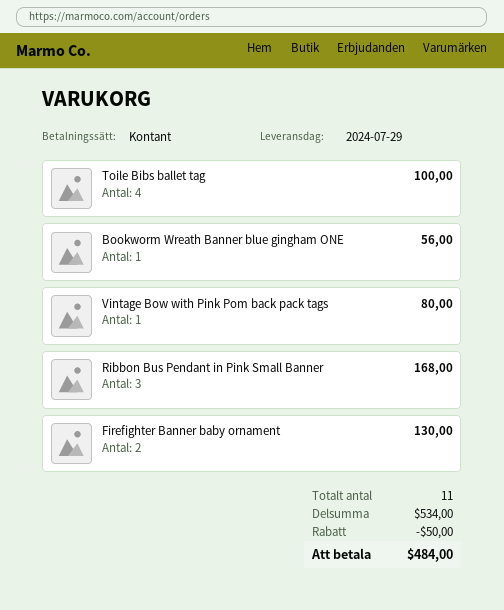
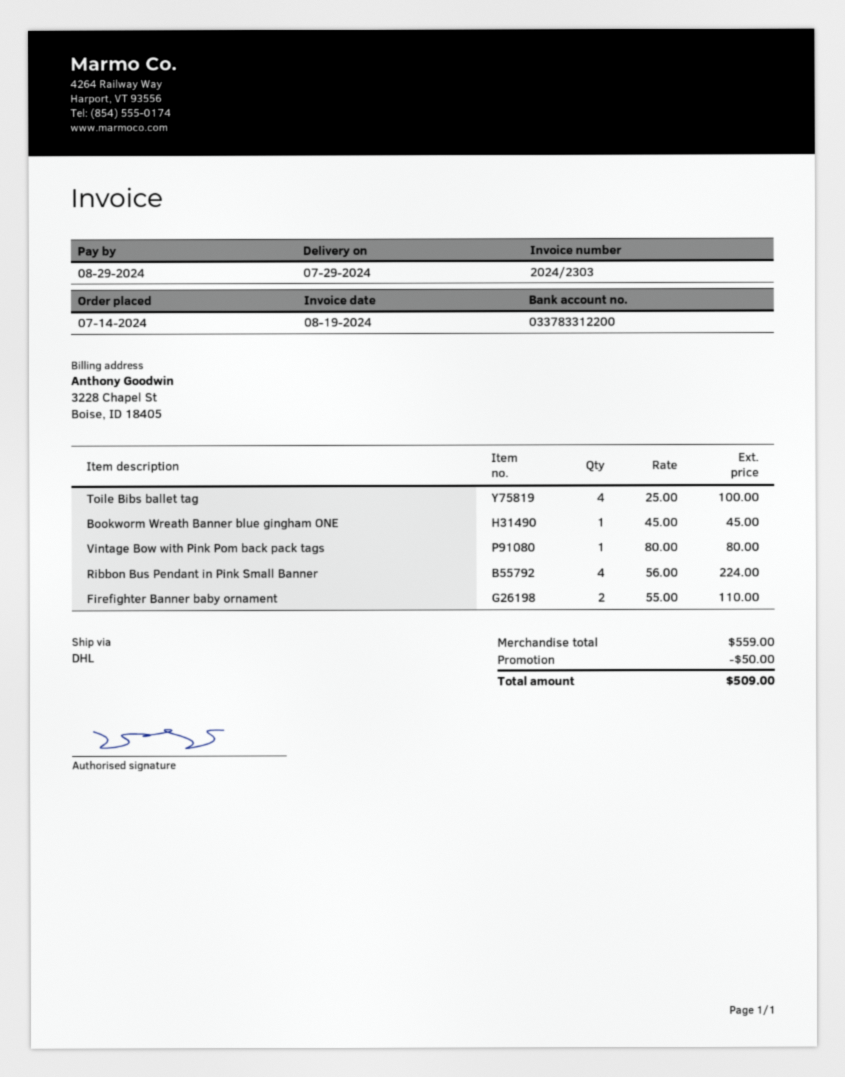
Bookworm Wreath Banner blue gingham ONE: 1 for 56.00 -> 1 for 45.00
Ribbon Bus Pendant in Pink Small Banner: 3 for 168.00 -> 4 for 224.00
Firefighter Banner baby ornament: 2 for 130.00 -> 2 for 110.00
subtotal: 534.00 -> 559.00
total: 484.00 -> 509.00

